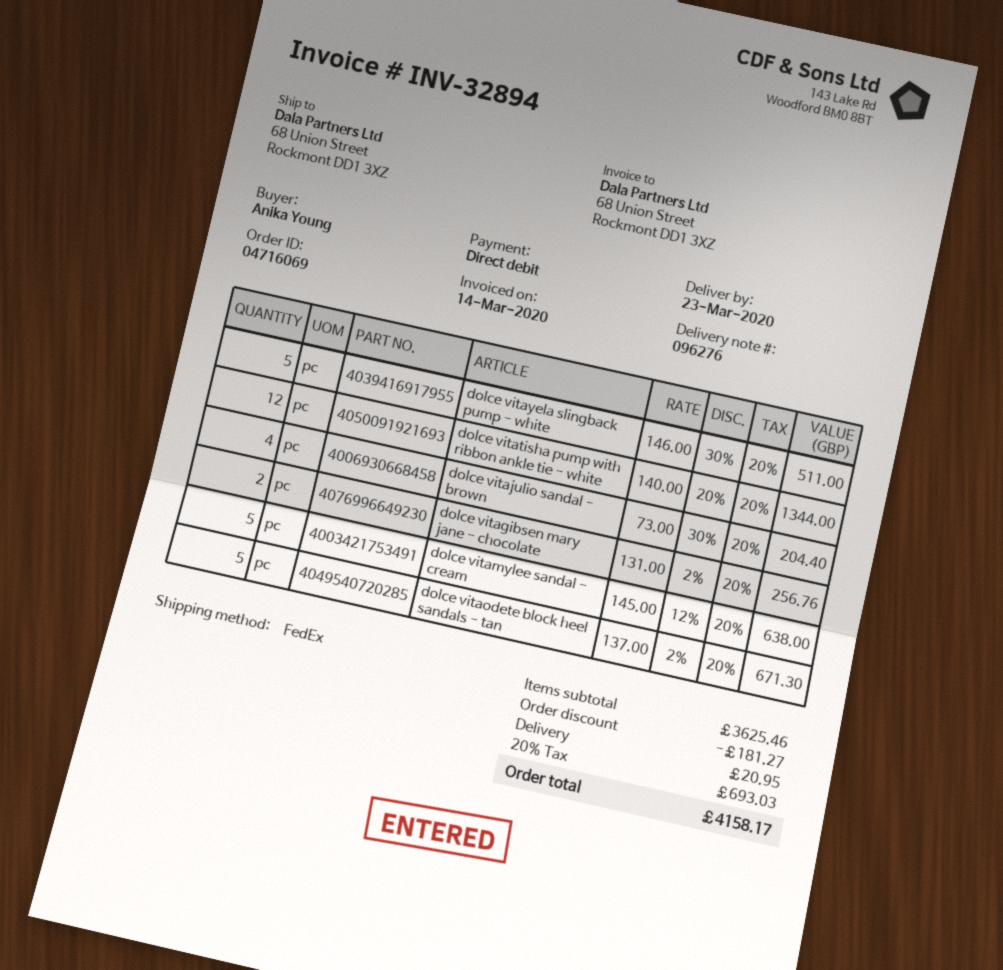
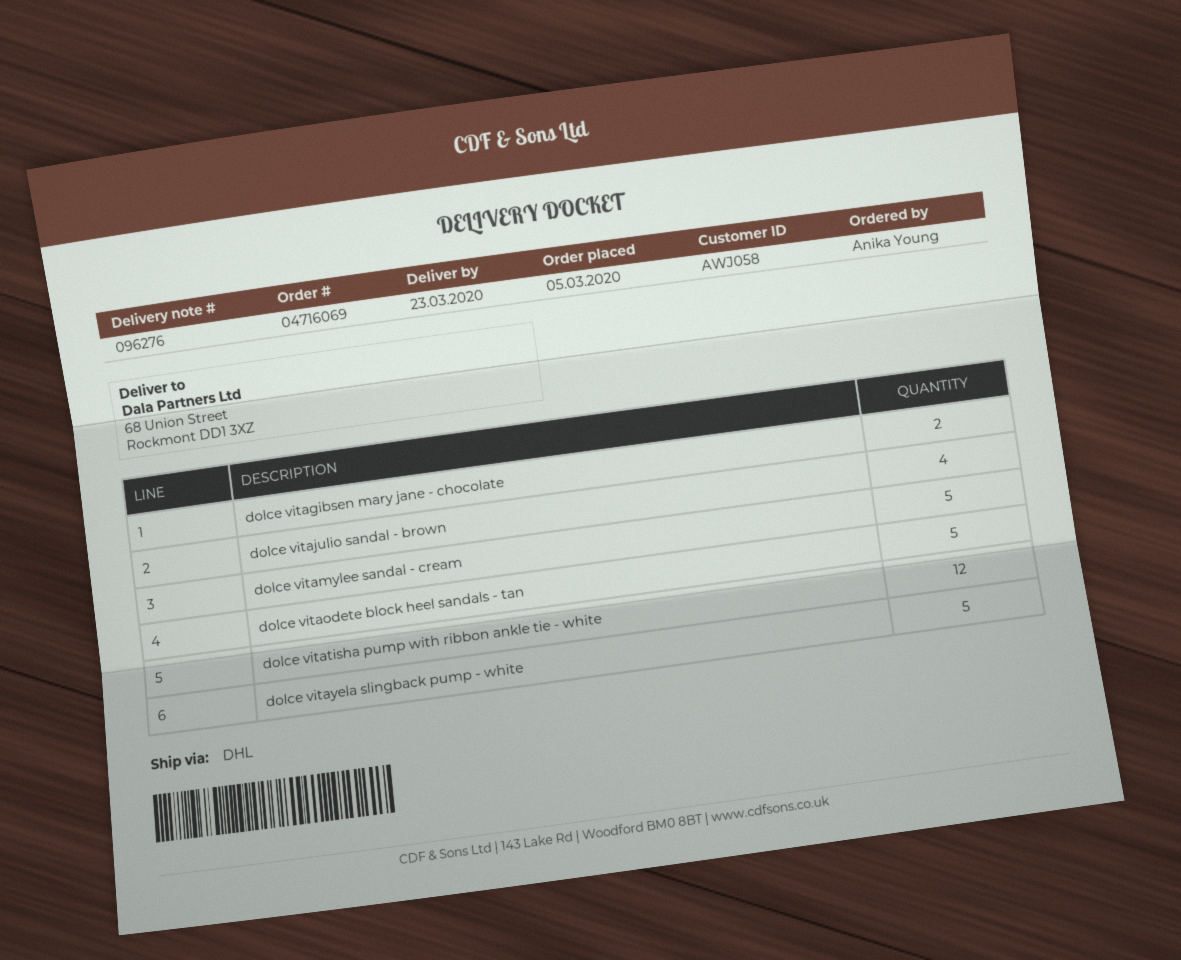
shipping method: FedEx -> DHL

